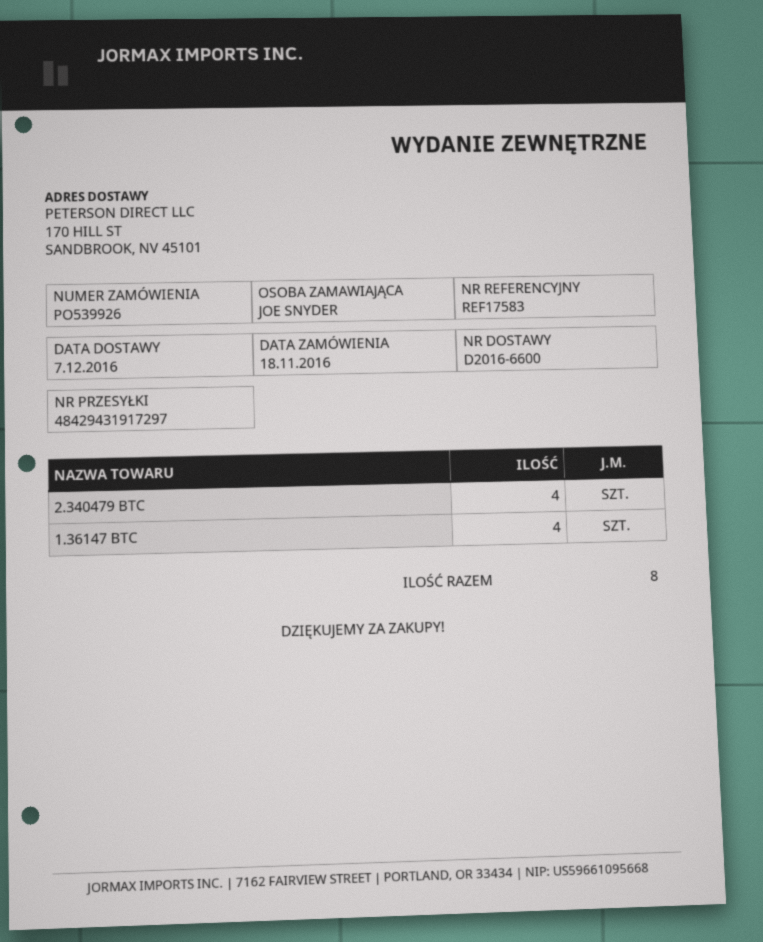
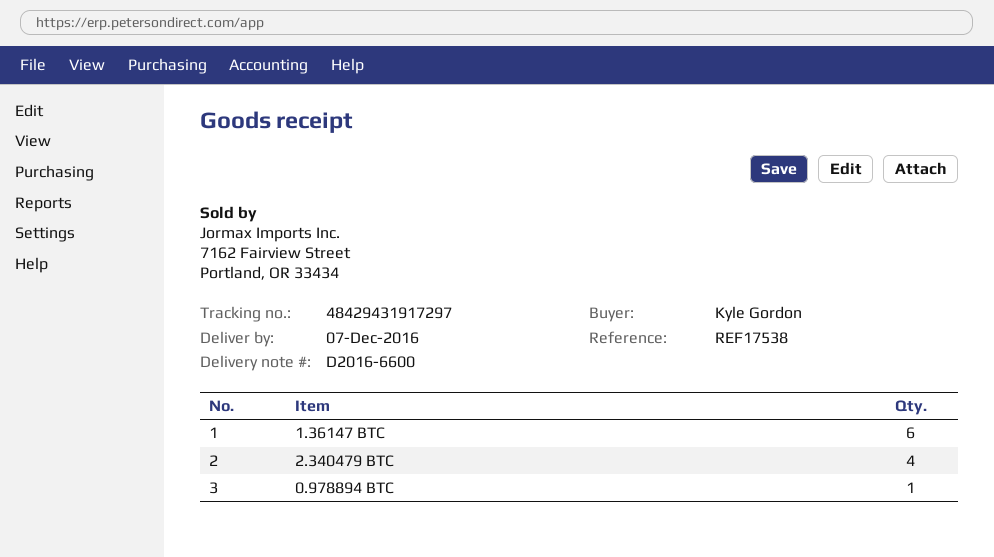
reference: REF17583 -> REF17538
ordered by: JOE SNYDER -> Kyle Gordon
1.36147 BTC: 4 -> 6
0.978894 BTC: none -> 1

